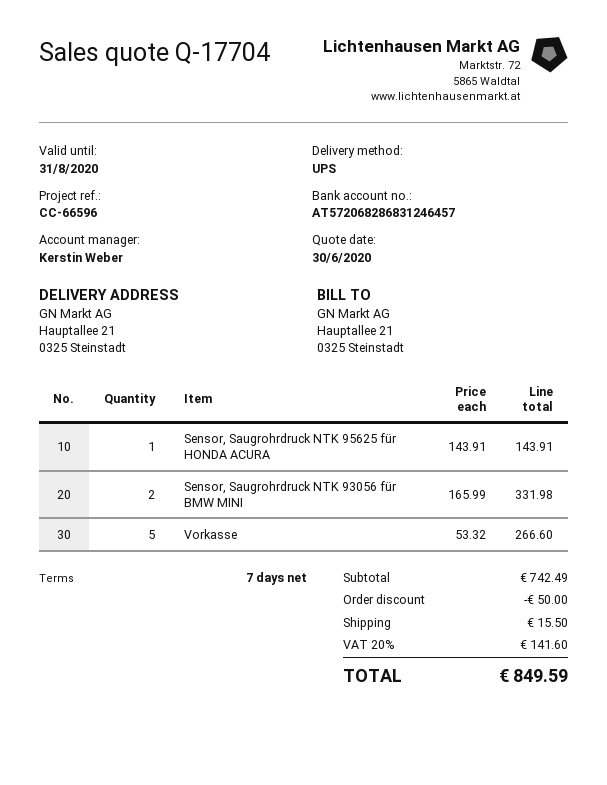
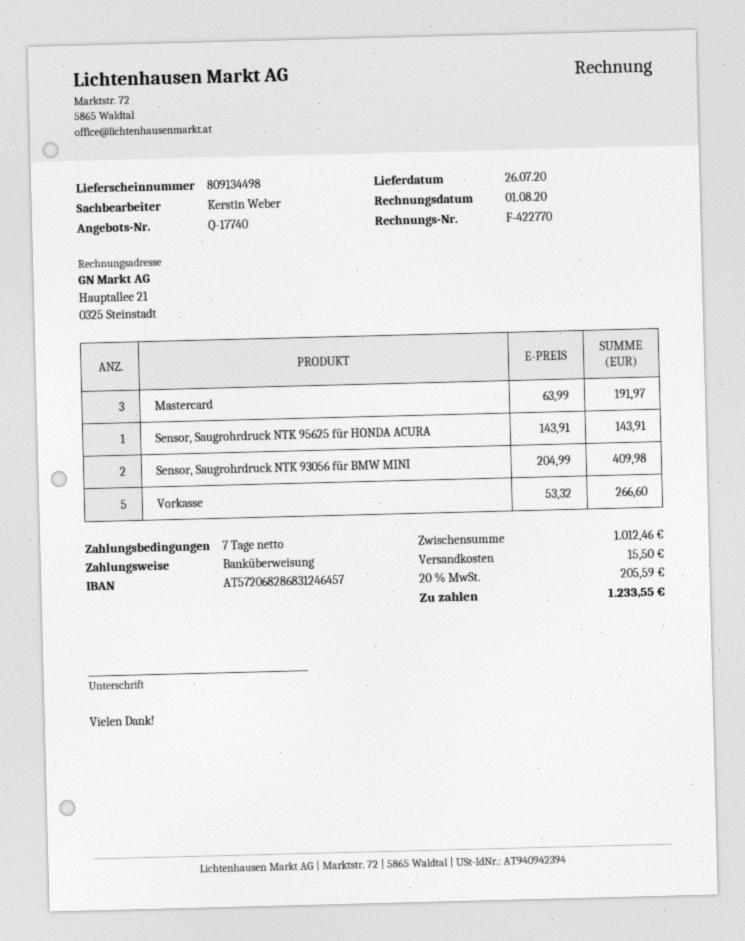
quote number: Q-17704 -> Q-17740
Sensor, Saugrohrdruck NTK 93056 für BMW MINI: 2 x 165.99 = 331.98 -> 2 x 204.99 = 409.98
Mastercard: none -> 3 x 63.99 = 191.97
subtotal: 742.49 -> 1012.46
discount: 50.00 -> none
tax: 20% = 141.60 -> 20% = 205.59
total: 849.59 -> 1233.55

